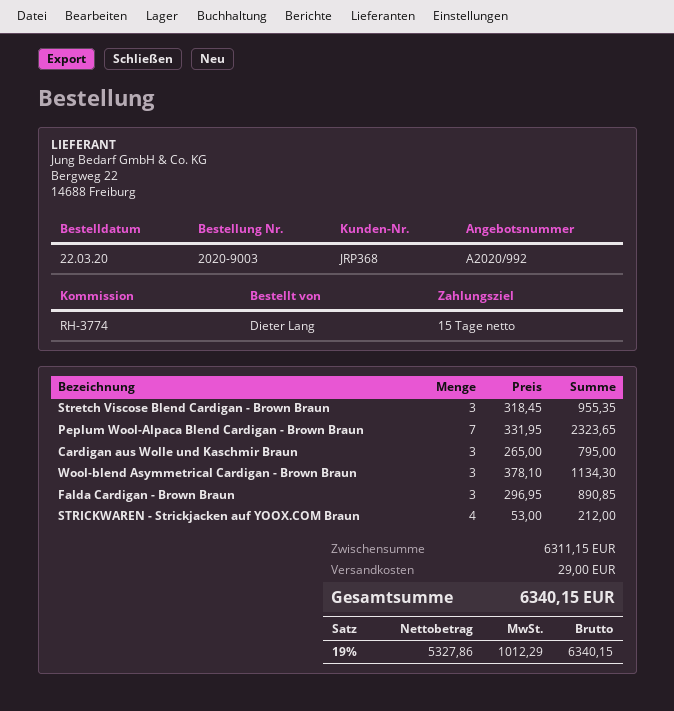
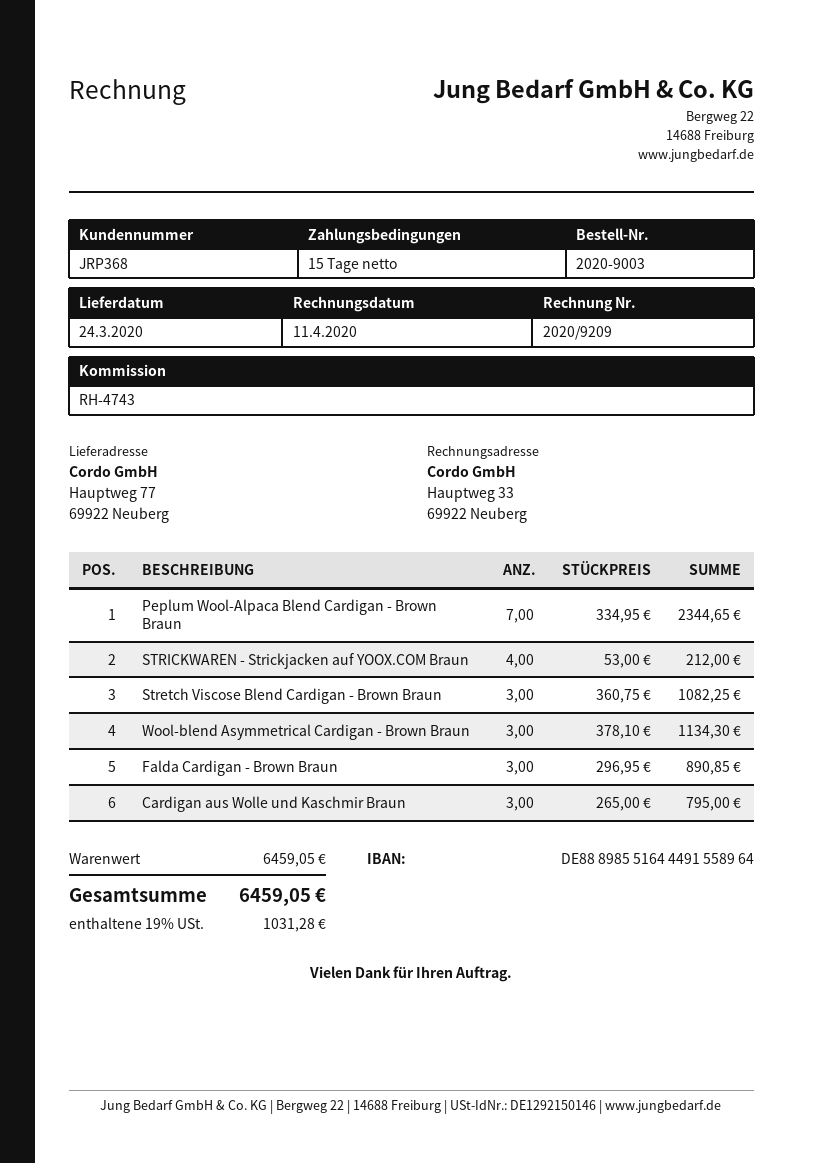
reference: RH-3774 -> RH-4743
Stretch Viscose Blend Cardigan - Brown Braun: 3 x 318.45 = 955.35 -> 3 x 360.75 = 1082.25
Peplum Wool-Alpaca Blend Cardigan - Brown Braun: 7 x 331.95 = 2323.65 -> 7 x 334.95 = 2344.65
subtotal: 6311.15 -> 6459.05
shipping: 29.00 -> none
tax: 19% = 1012.29 -> 19% = 1031.28
total: 6340.15 -> 6459.05

